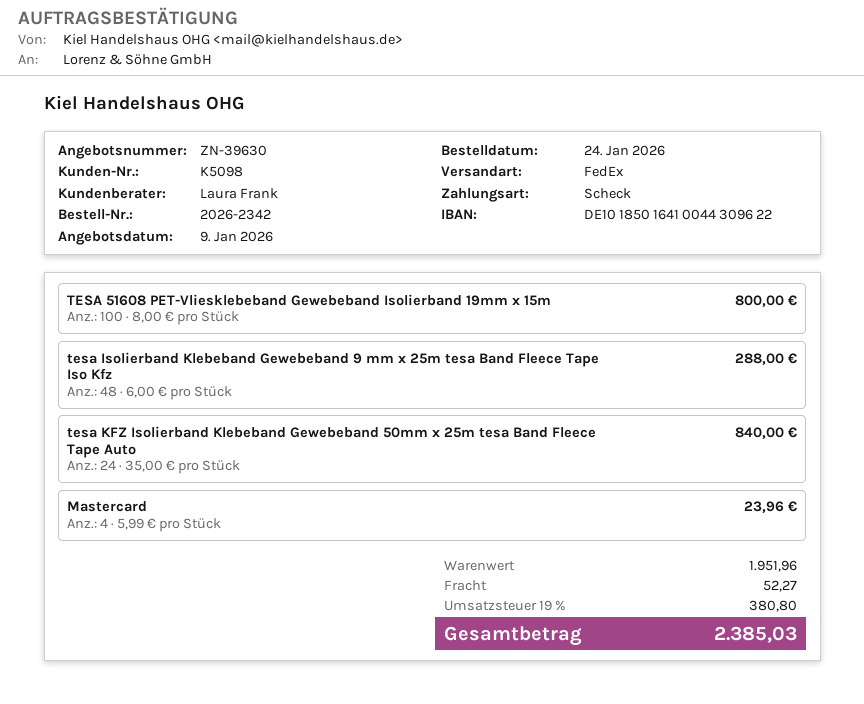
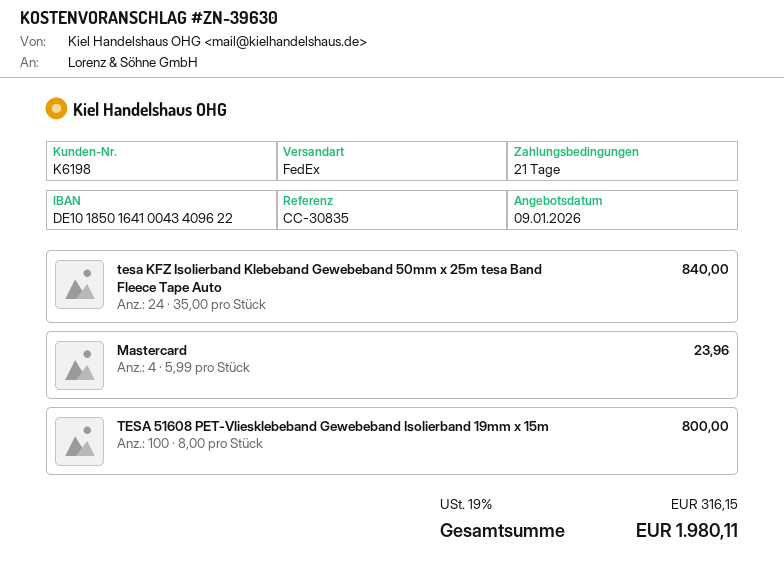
customer number: K5098 -> K6198
bank account: DE10185016410044309622 -> DE10185016410043409622
tesa Isolierband Klebeband Gewebeband 9 mm x 25m tesa Band Fleece Tape Iso Kfz: 48 x 6.00 = 288.00 -> none
shipping: 52.27 -> none
tax: 19% = 380.80 -> 19% = 316.15
total: 2385.03 -> 1980.11

